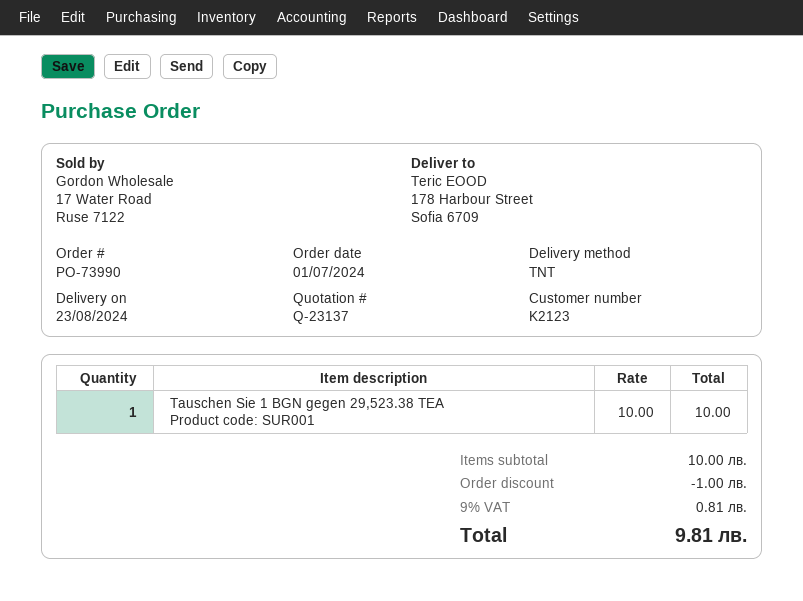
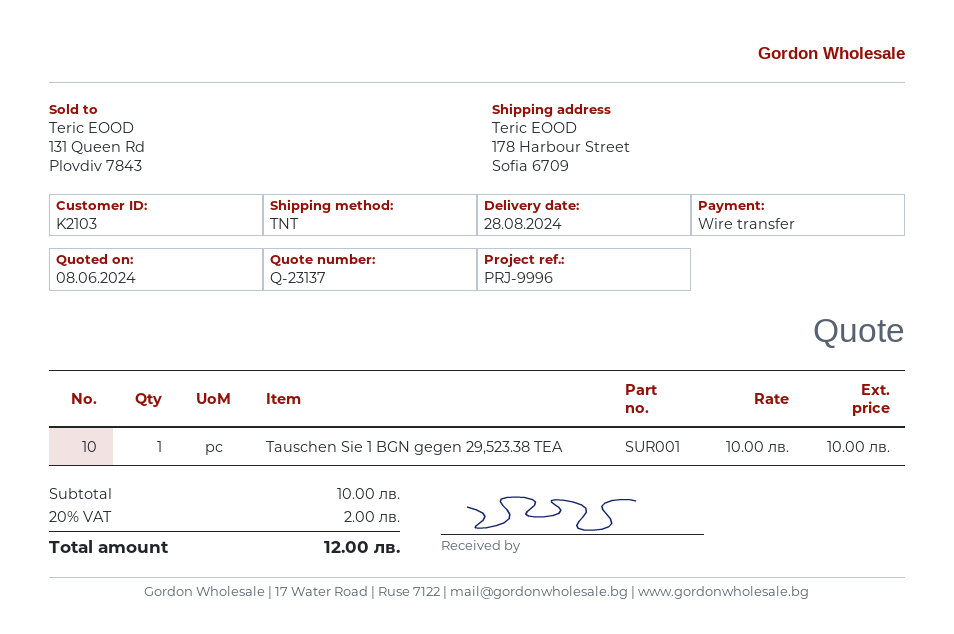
delivery date: 2024-08-23 -> 2024-08-28
customer number: K2123 -> K2103
discount: 1.00 -> none
tax: 9% = 0.81 -> 20% = 2.00
total: 9.81 -> 12.00

